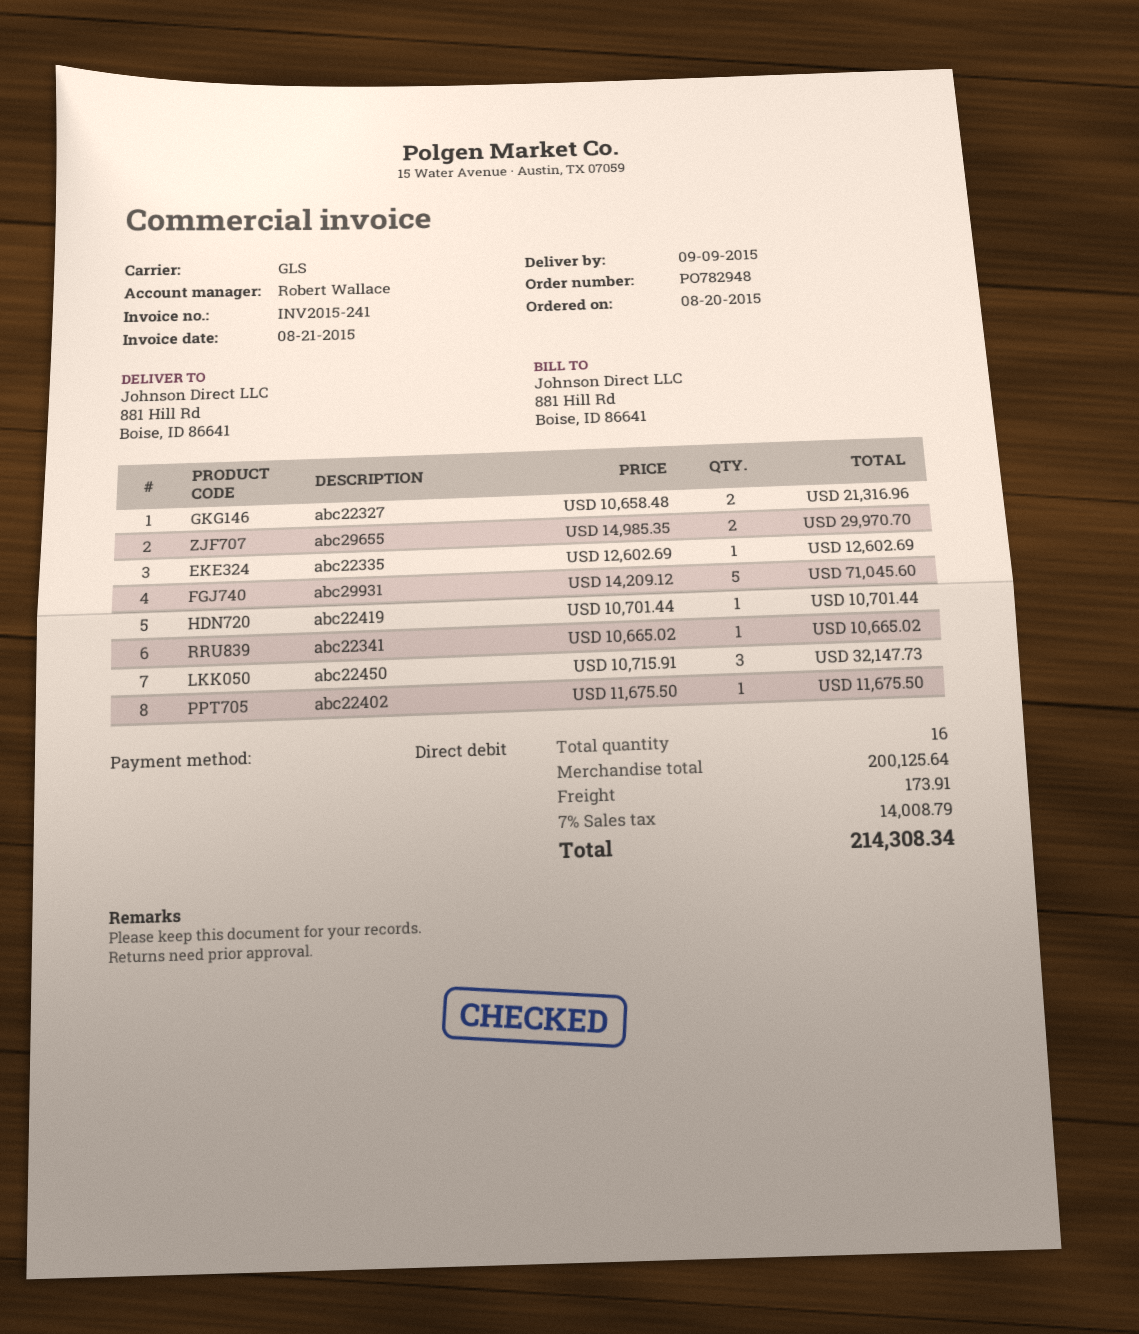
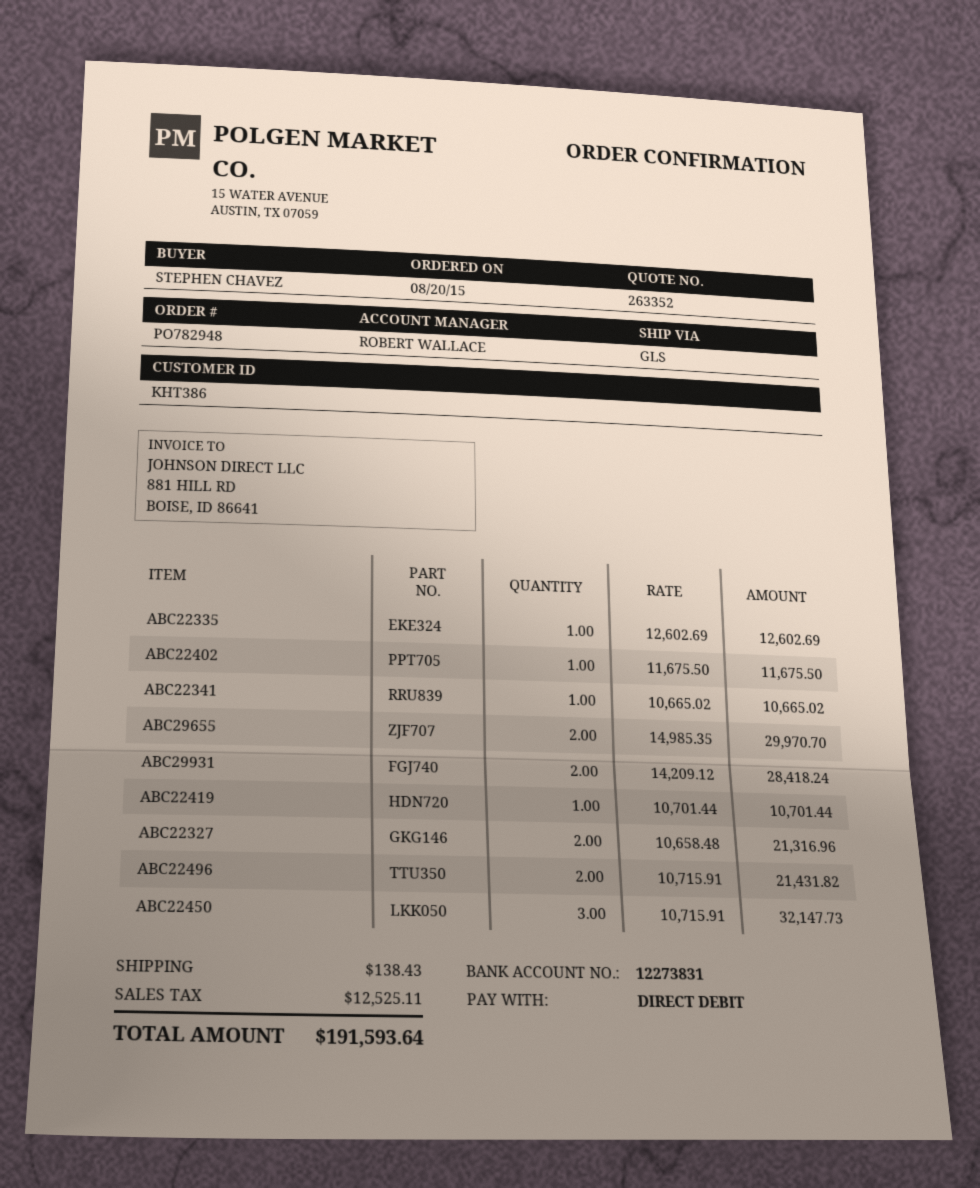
abc29931: 5 x 14209.12 = 71045.60 -> 2 x 14209.12 = 28418.24
ABC22496: none -> 2 x 10715.91 = 21431.82
shipping: 173.91 -> 138.43
tax: 14008.79 -> 12525.11
total: 214308.34 -> 191593.64

